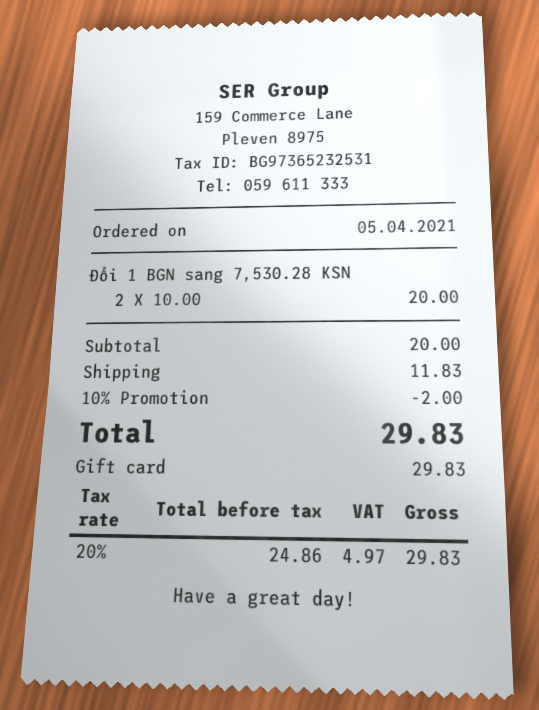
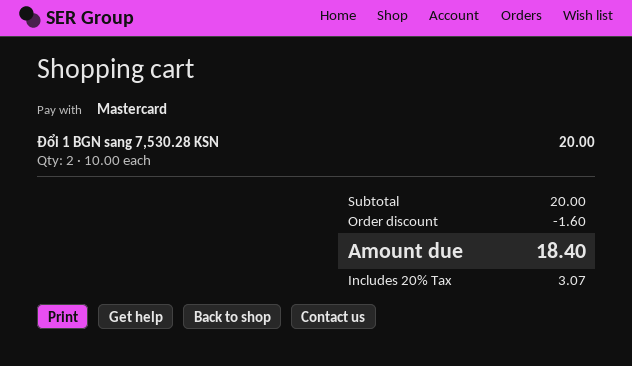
payment method: gift card -> Mastercard
discount: 2.00 -> 1.60
shipping: 11.83 -> none
tax: 20% = 4.97 -> 20% = 3.07
total: 29.83 -> 18.40

